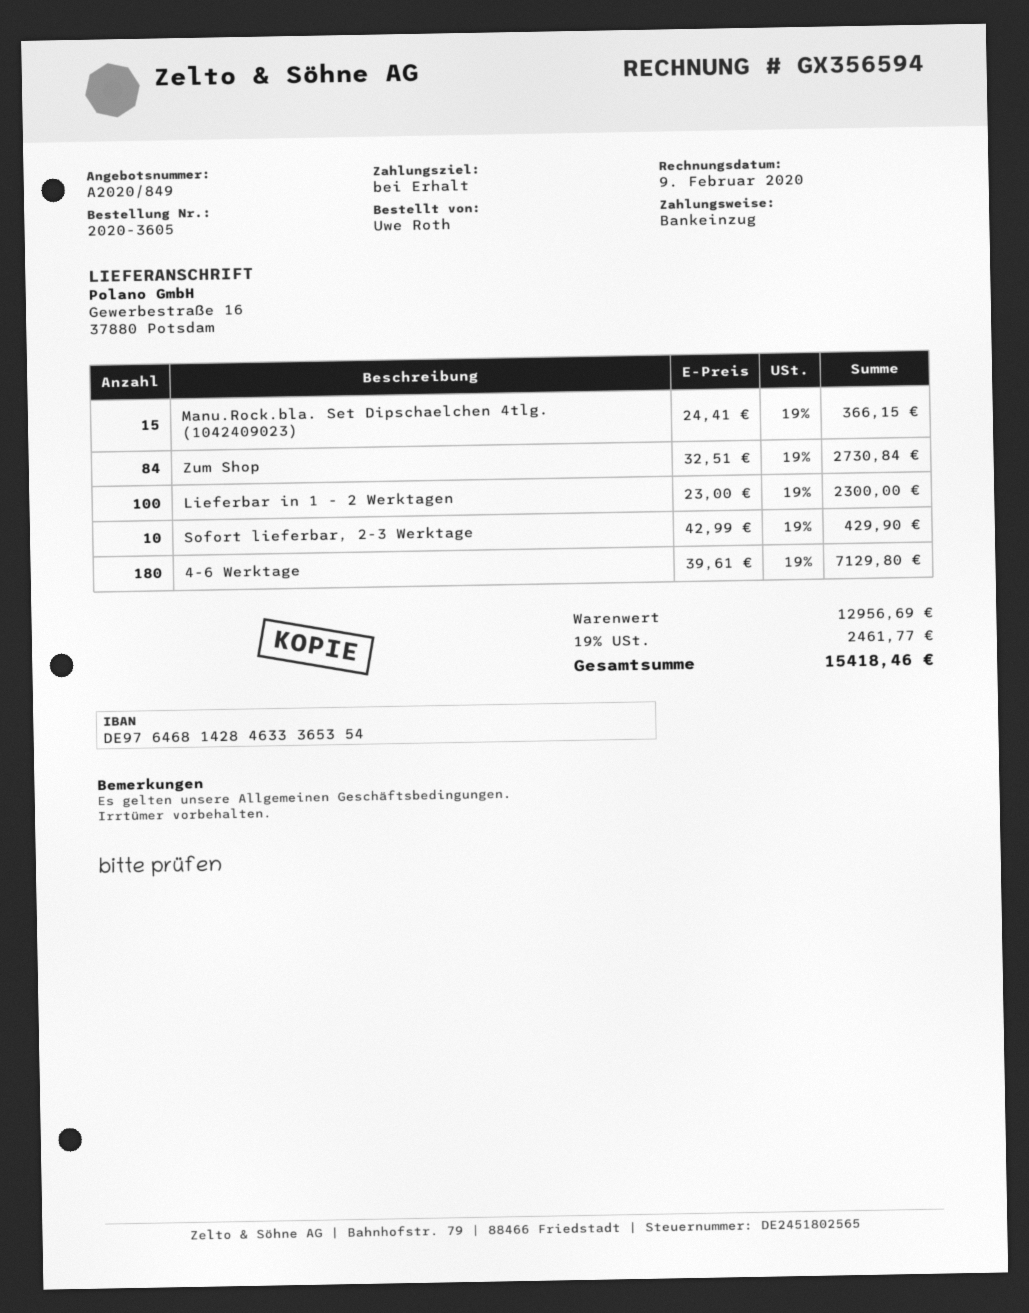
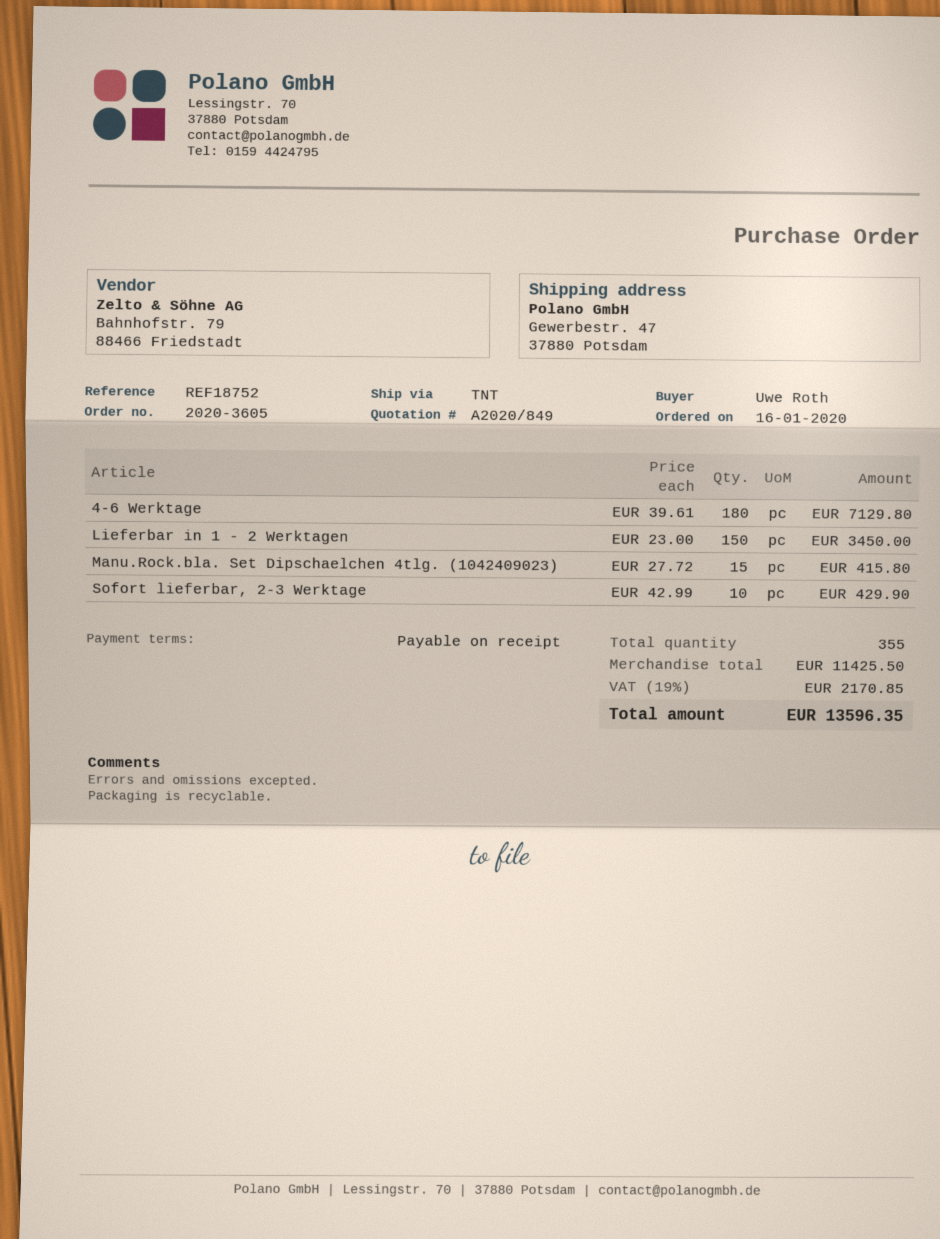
ship to: Gewerbestraße 16, 37880 Potsdam -> Gewerbestr. 47, 37880 Potsdam
Manu.Rock.bla. Set Dipschaelchen 4tlg. (1042409023): 15 x 24.41 = 366.15 -> 15 x 27.72 = 415.80
Zum Shop: 84 x 32.51 = 2730.84 -> none
Lieferbar in 1 - 2 Werktagen: 100 x 23.00 = 2300.00 -> 150 x 23.00 = 3450.00
subtotal: 12956.69 -> 11425.50
tax: 19% = 2461.77 -> 19% = 2170.85
total: 15418.46 -> 13596.35

